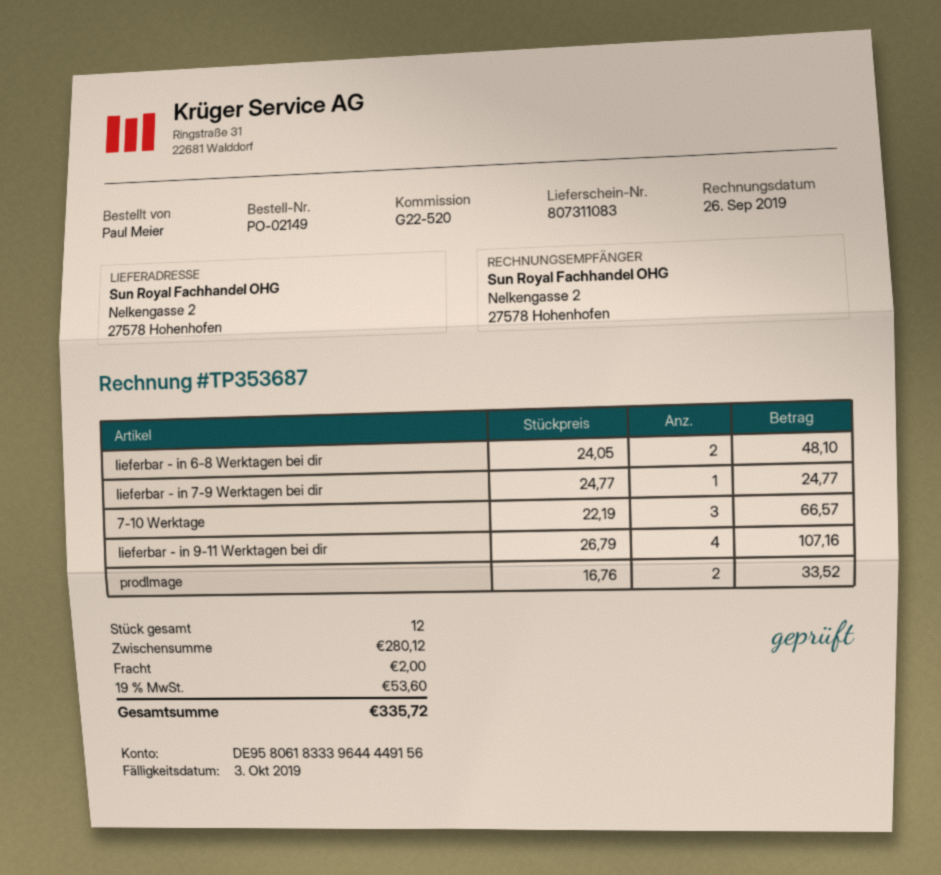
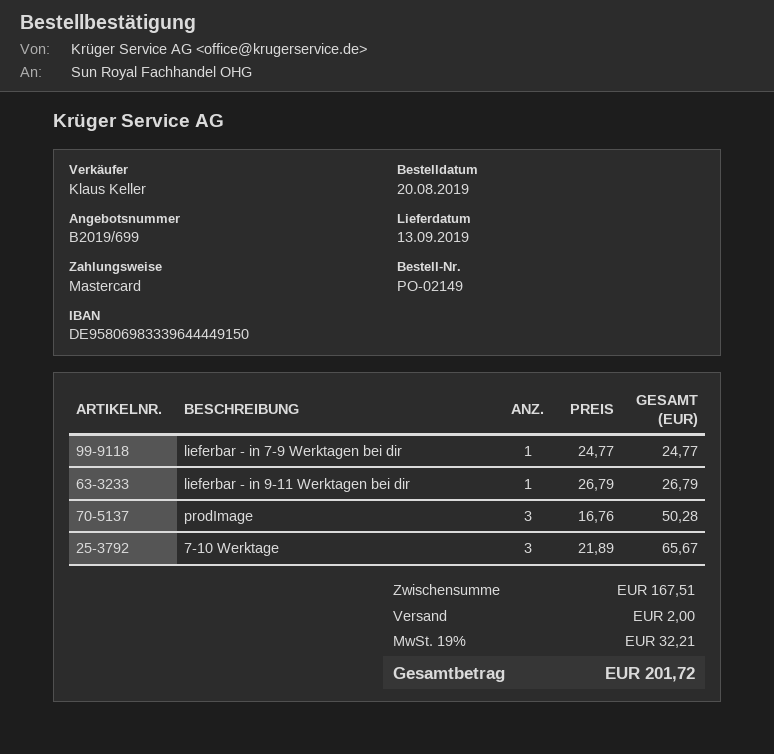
bank account: DE95806183339644449156 -> DE95806983339644449150
lieferbar - in 6-8 Werktagen bei dir: 2 x 24.05 = 48.10 -> none
7-10 Werktage: 3 x 22.19 = 66.57 -> 3 x 21.89 = 65.67
lieferbar - in 9-11 Werktagen bei dir: 4 x 26.79 = 107.16 -> 1 x 26.79 = 26.79
prodImage: 2 x 16.76 = 33.52 -> 3 x 16.76 = 50.28
subtotal: 280.12 -> 167.51
tax: 19% = 53.60 -> 19% = 32.21
total: 335.72 -> 201.72

